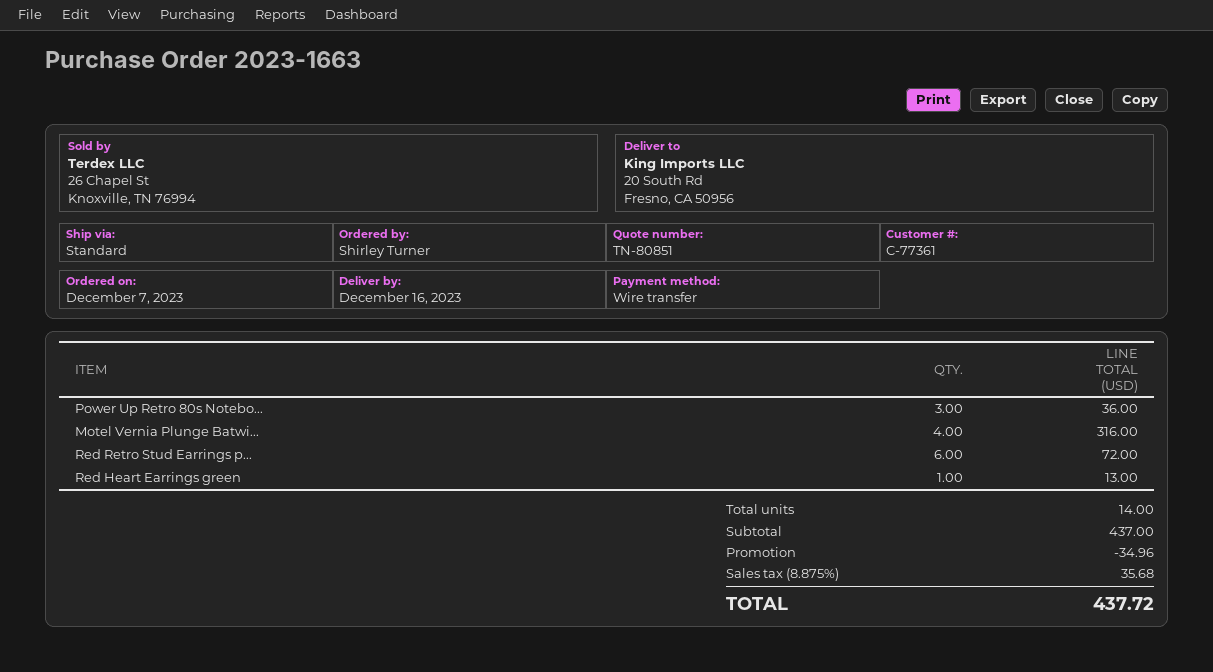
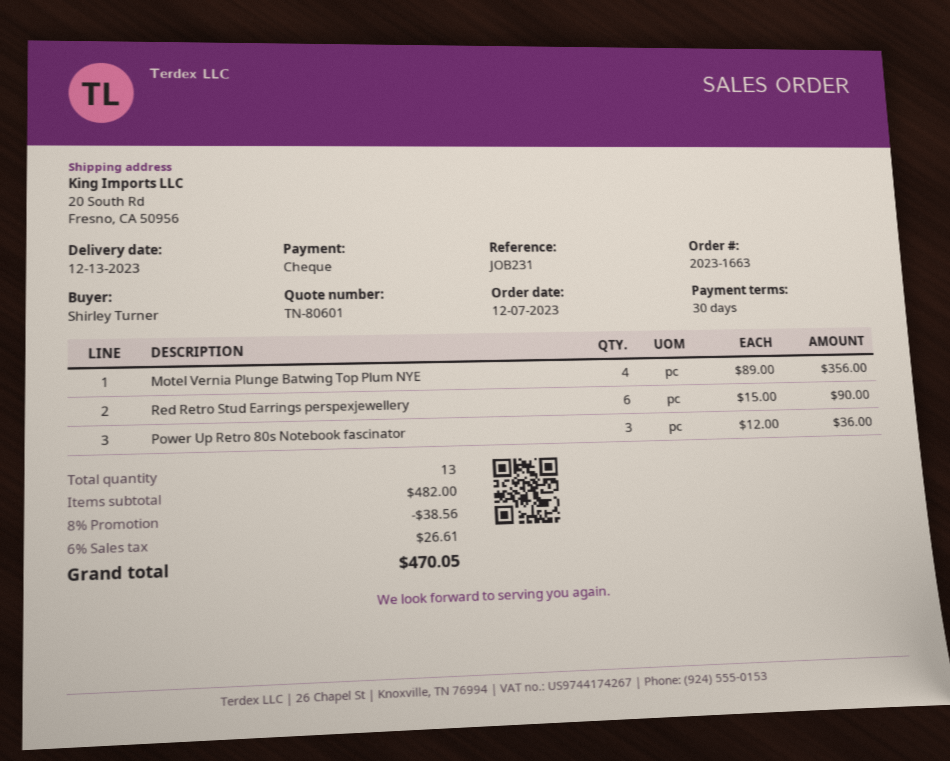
quote number: TN-80851 -> TN-80601
delivery date: 2023-12-16 -> 2023-12-13
payment method: bank transfer -> cheque
Motel Vernia Plunge Batwi...: 4 for 316.00 -> 4 for 356.00
Red Retro Stud Earrings p...: 6 for 72.00 -> 6 for 90.00
Red Heart Earrings green: 1 for 13.00 -> none
total quantity: 14 -> 13
subtotal: 437.00 -> 482.00
discount: 34.96 -> 38.56
tax: 8.875% = 35.68 -> 6% = 26.61
total: 437.72 -> 470.05

